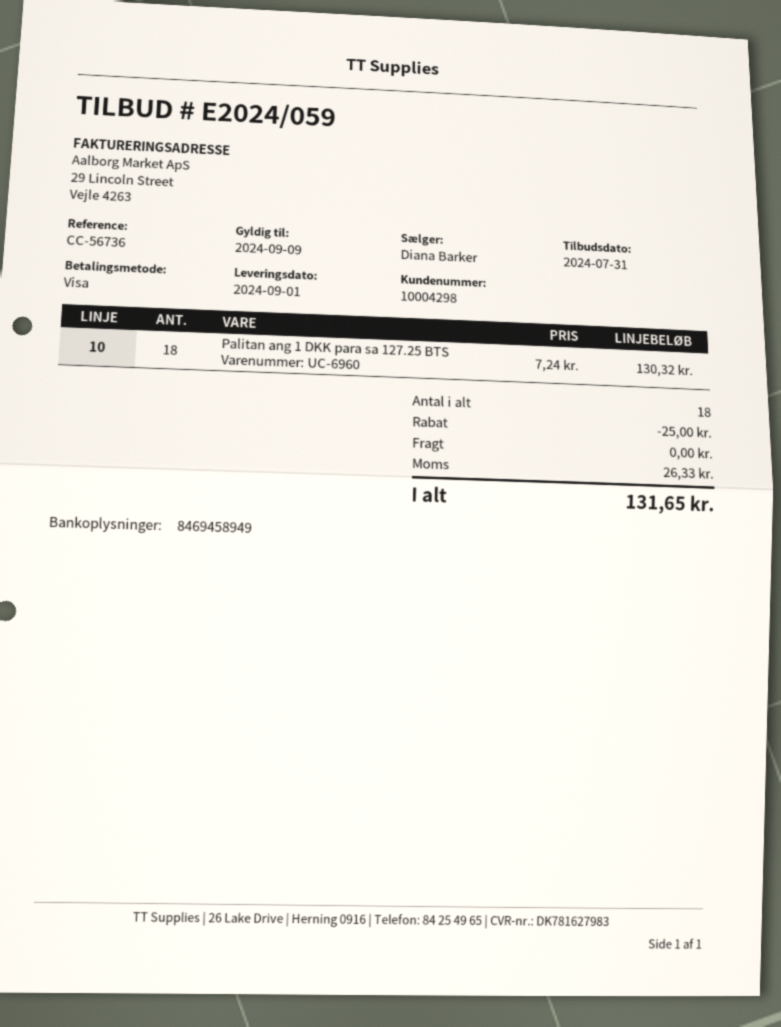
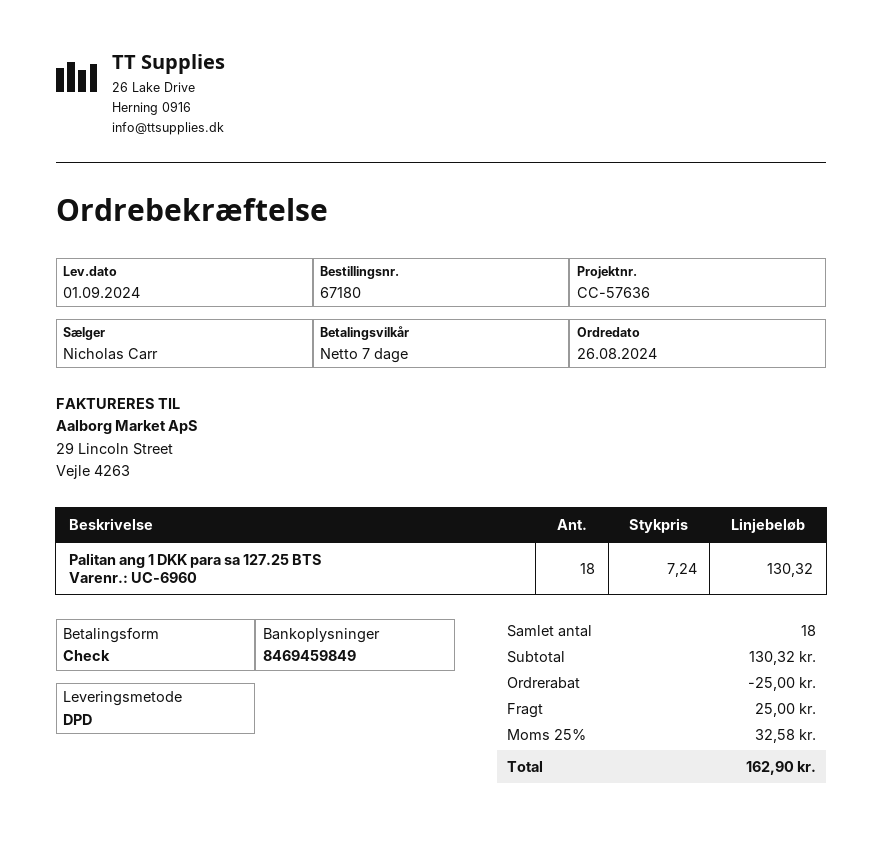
reference: CC-56736 -> CC-57636
sales rep: Diana Barker -> Nicholas Carr
payment method: Visa -> cheque
bank account: 8469458949 -> 8469459849
shipping: 0.00 -> 25.00
tax: 26.33 -> 32.58
total: 131.65 -> 162.90

